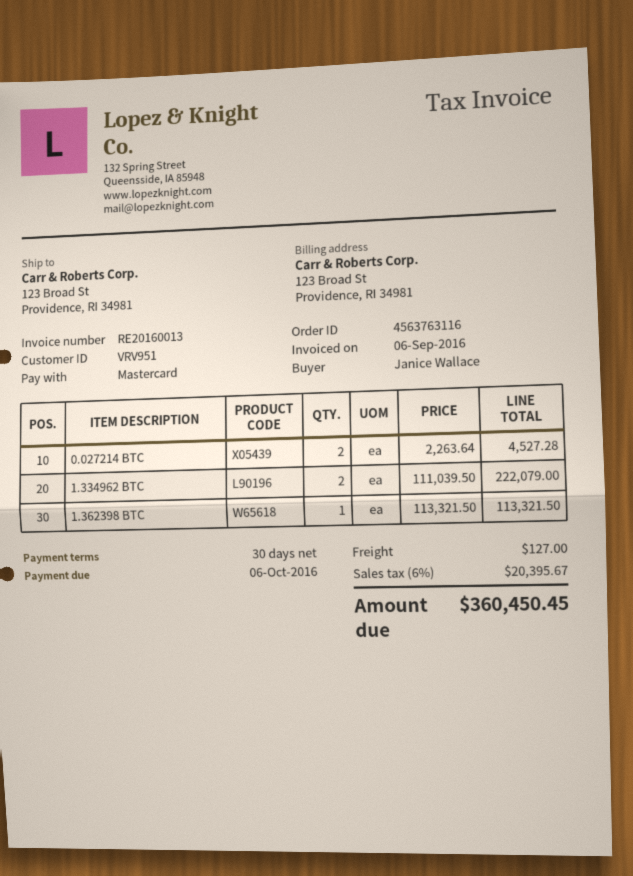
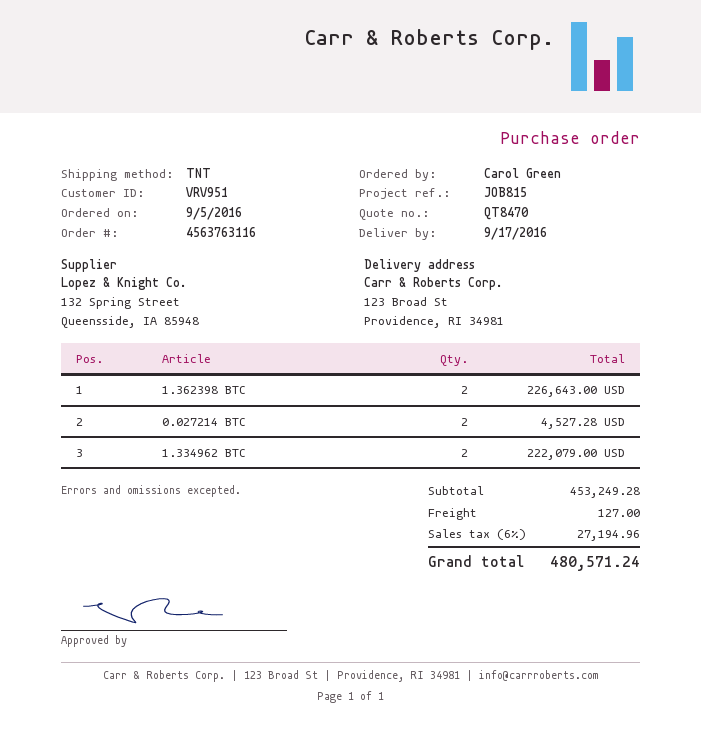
ordered by: Janice Wallace -> Carol Green
1.362398 BTC: 1 for 113321.50 -> 2 for 226643.00
tax: 6% = 20395.67 -> 6% = 27194.96
total: 360450.45 -> 480571.24

